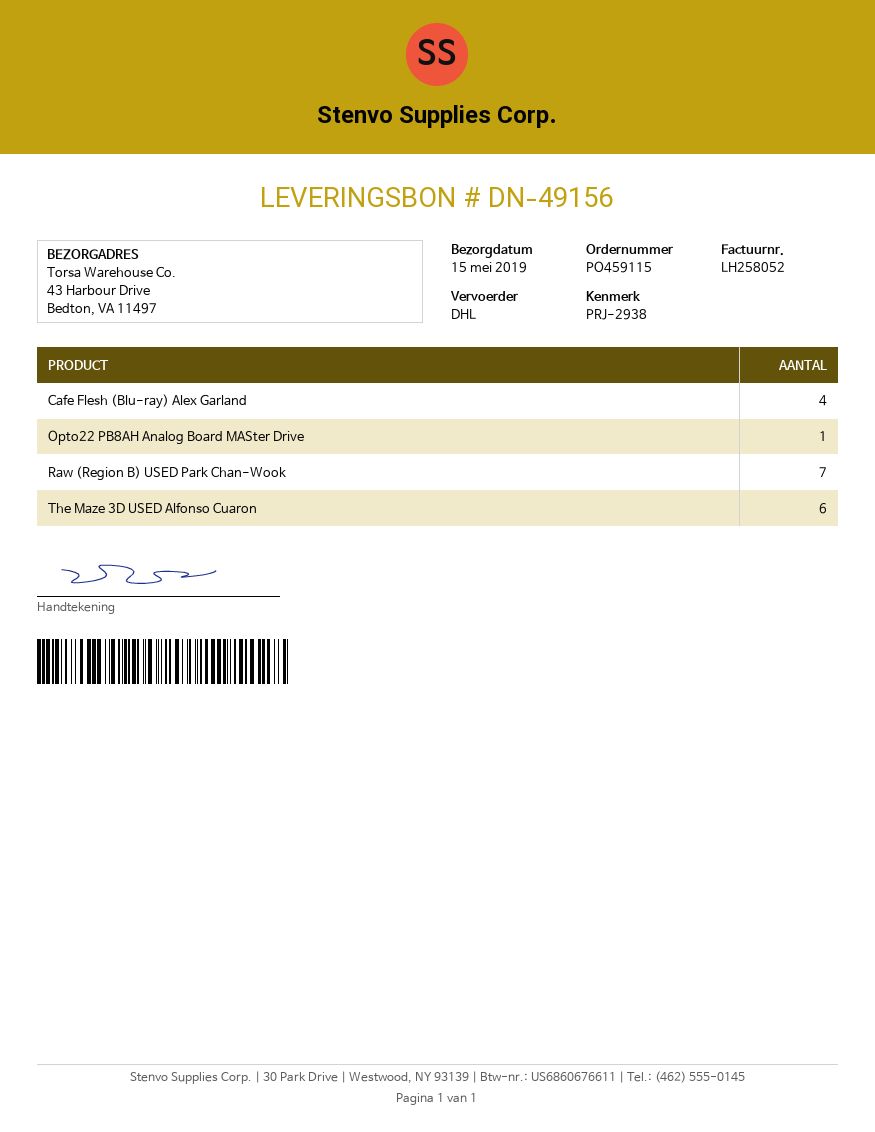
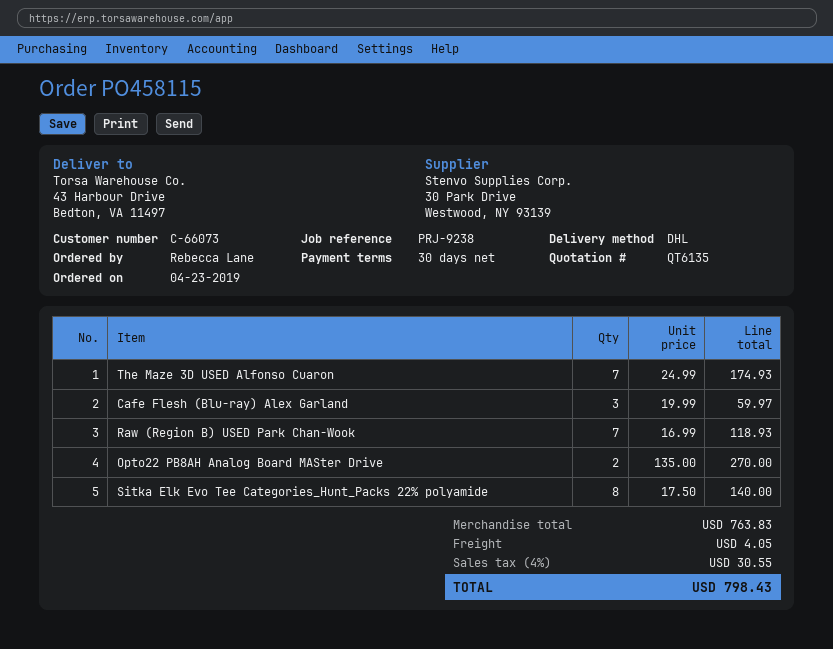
order number: PO459115 -> PO458115
reference: PRJ-2938 -> PRJ-9238
Cafe Flesh (Blu-ray) Alex Garland: 4 -> 3
Opto22 PB8AH Analog Board MASter Drive: 1 -> 2
The Maze 3D USED Alfonso Cuaron: 6 -> 7
Sitka Elk Evo Tee Categories_Hunt_Packs 22% polyamide: none -> 8

